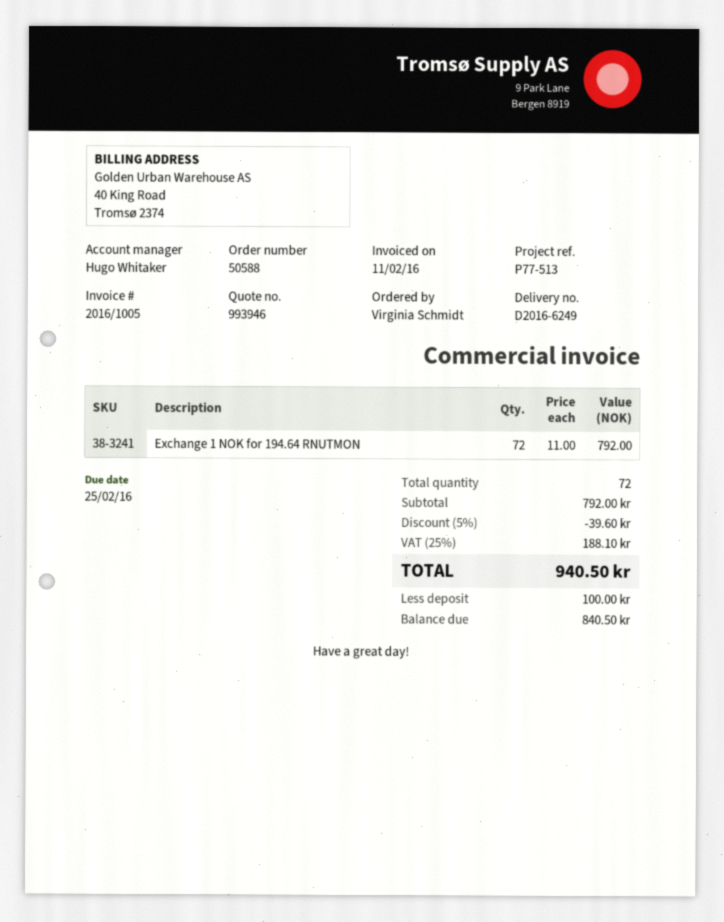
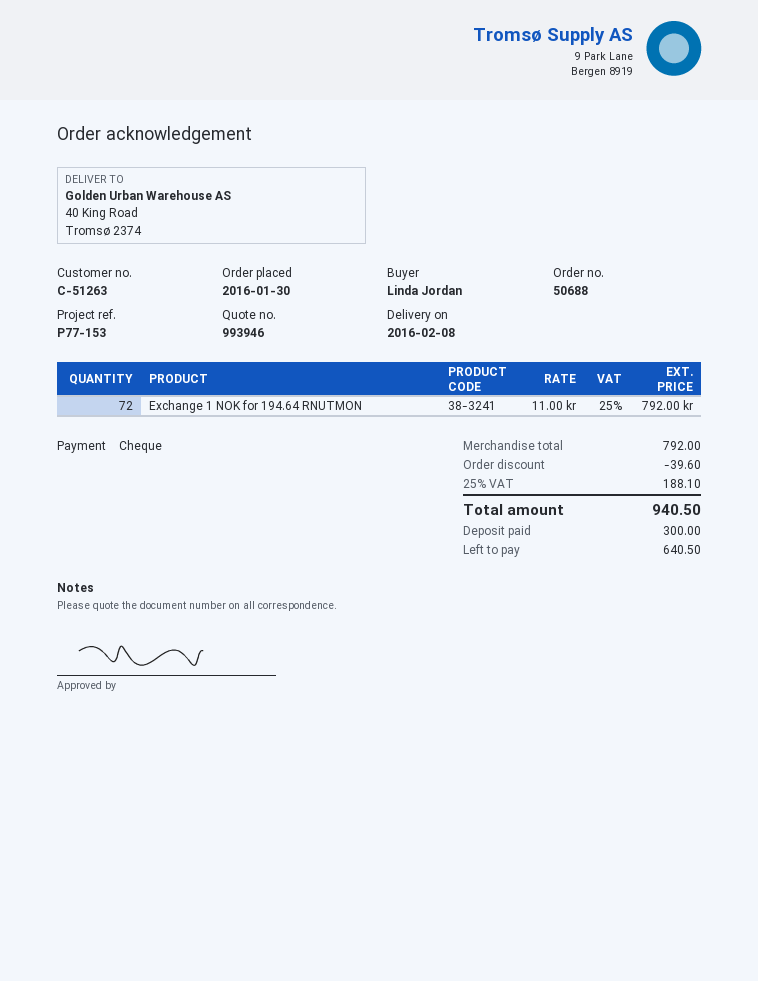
order number: 50588 -> 50688
reference: P77-513 -> P77-153
ordered by: Virginia Schmidt -> Linda Jordan
deposit: 100.00 -> 300.00
balance: 840.50 -> 640.50

